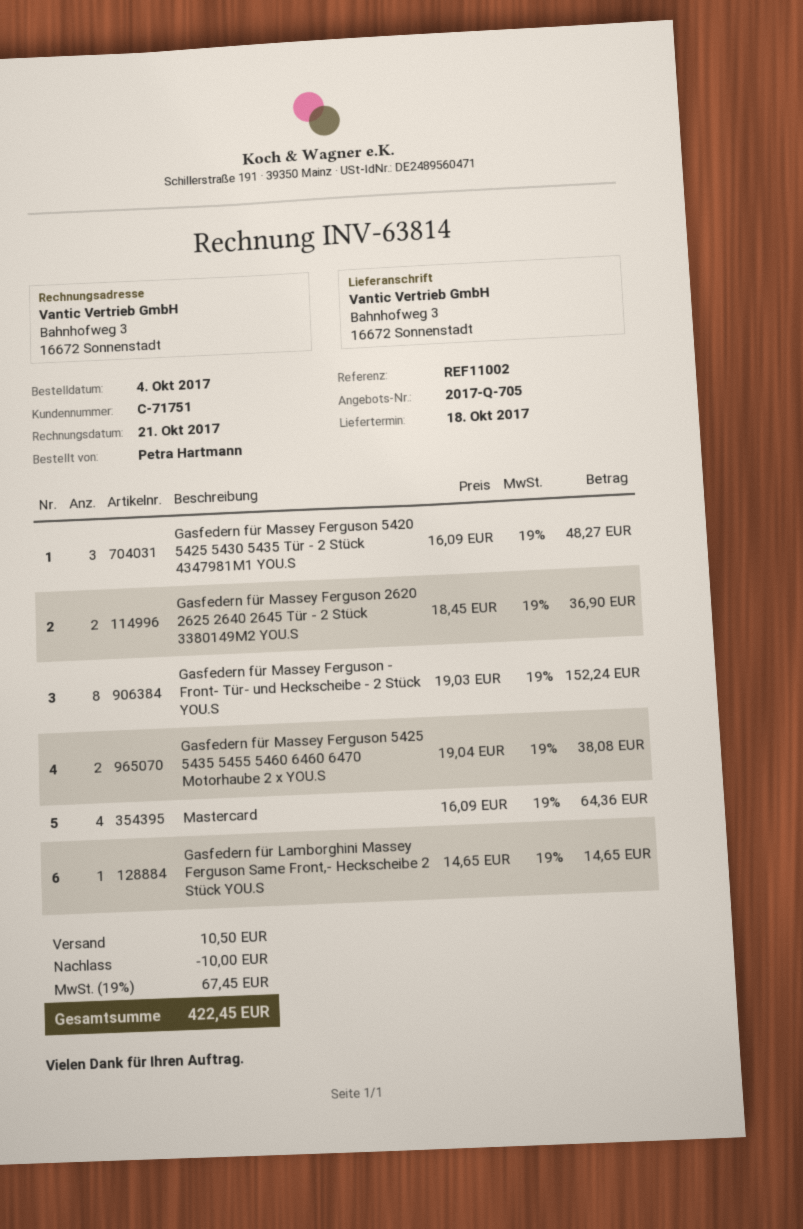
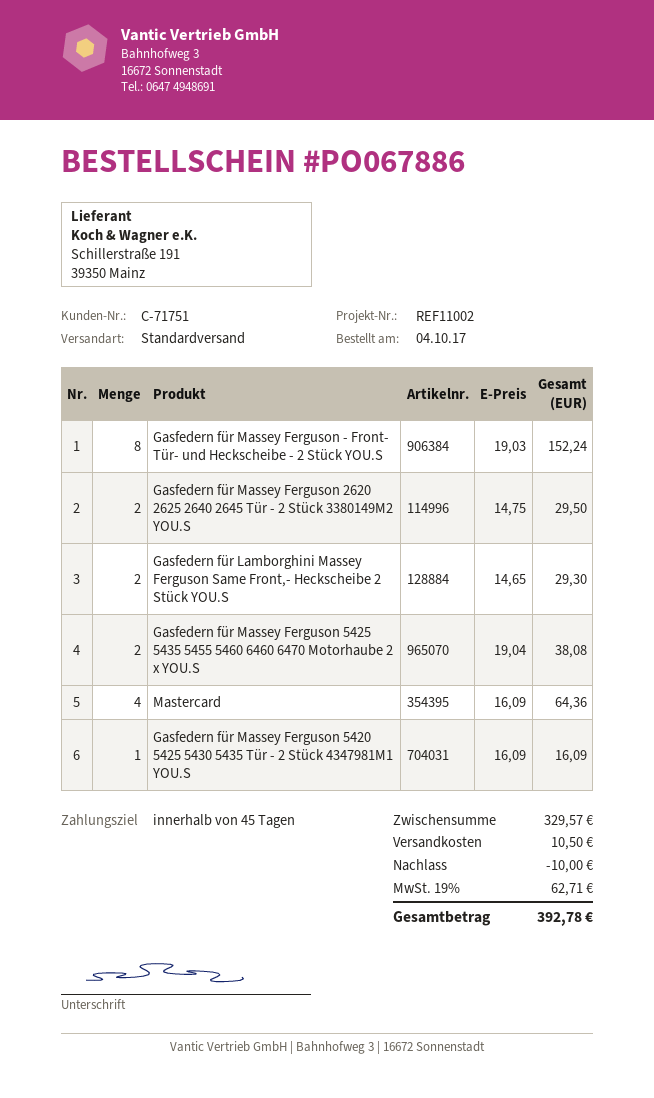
Gasfedern für Massey Ferguson 5420 5425 5430 5435 Tür - 2 Stück 4347981M1 YOU.S: 3 x 16.09 = 48.27 -> 1 x 16.09 = 16.09
Gasfedern für Massey Ferguson 2620 2625 2640 2645 Tür - 2 Stück 3380149M2 YOU.S: 2 x 18.45 = 36.90 -> 2 x 14.75 = 29.50
Gasfedern für Lamborghini Massey Ferguson Same Front,- Heckscheibe 2 Stück YOU.S: 1 x 14.65 = 14.65 -> 2 x 14.65 = 29.30
tax: 19% = 67.45 -> 19% = 62.71
total: 422.45 -> 392.78

